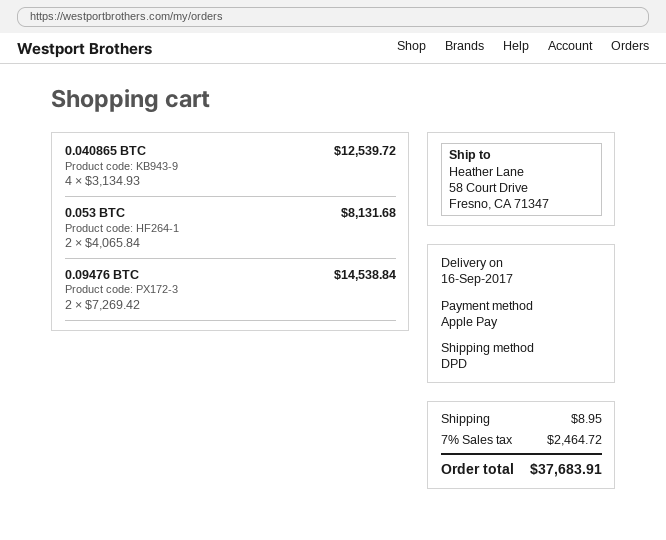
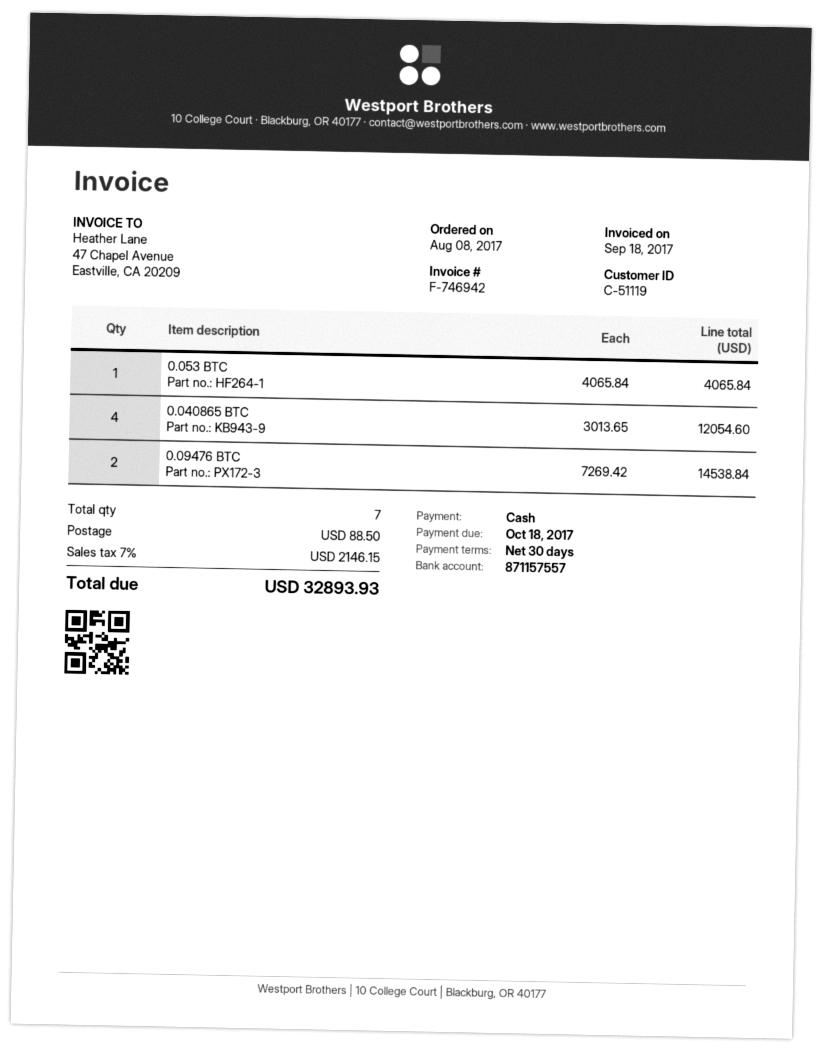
payment method: Apple Pay -> cash
0.040865 BTC: 4 x 3134.93 = 12539.72 -> 4 x 3013.65 = 12054.60
0.053 BTC: 2 x 4065.84 = 8131.68 -> 1 x 4065.84 = 4065.84
shipping: 8.95 -> 88.50
tax: 7% = 2464.72 -> 7% = 2146.15
total: 37683.91 -> 32893.93

